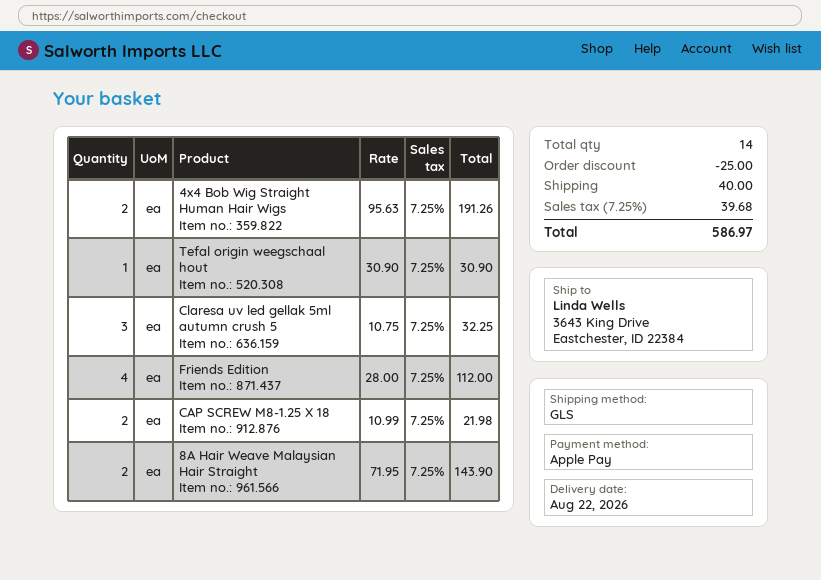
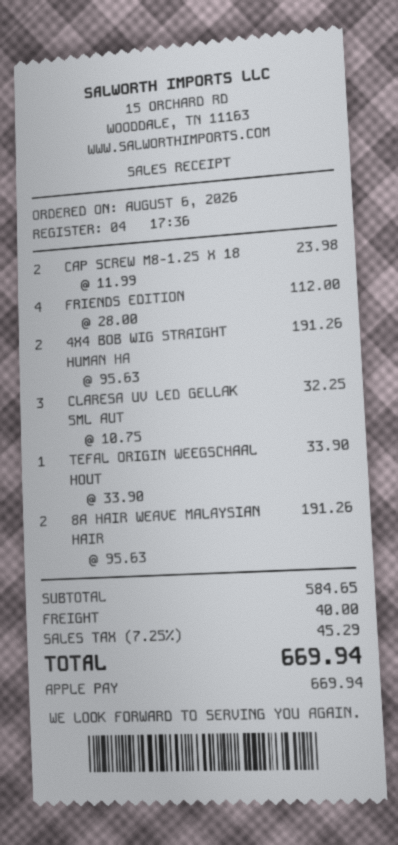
Tefal origin weegschaal hout: 1 x 30.90 = 30.90 -> 1 x 33.90 = 33.90
CAP SCREW M8-1.25 X 18: 2 x 10.99 = 21.98 -> 2 x 11.99 = 23.98
8A Hair Weave Malaysian Hair Straight: 2 x 71.95 = 143.90 -> 2 x 95.63 = 191.26
discount: 25.00 -> none
tax: 7.25% = 39.68 -> 7.25% = 45.29
total: 586.97 -> 669.94

